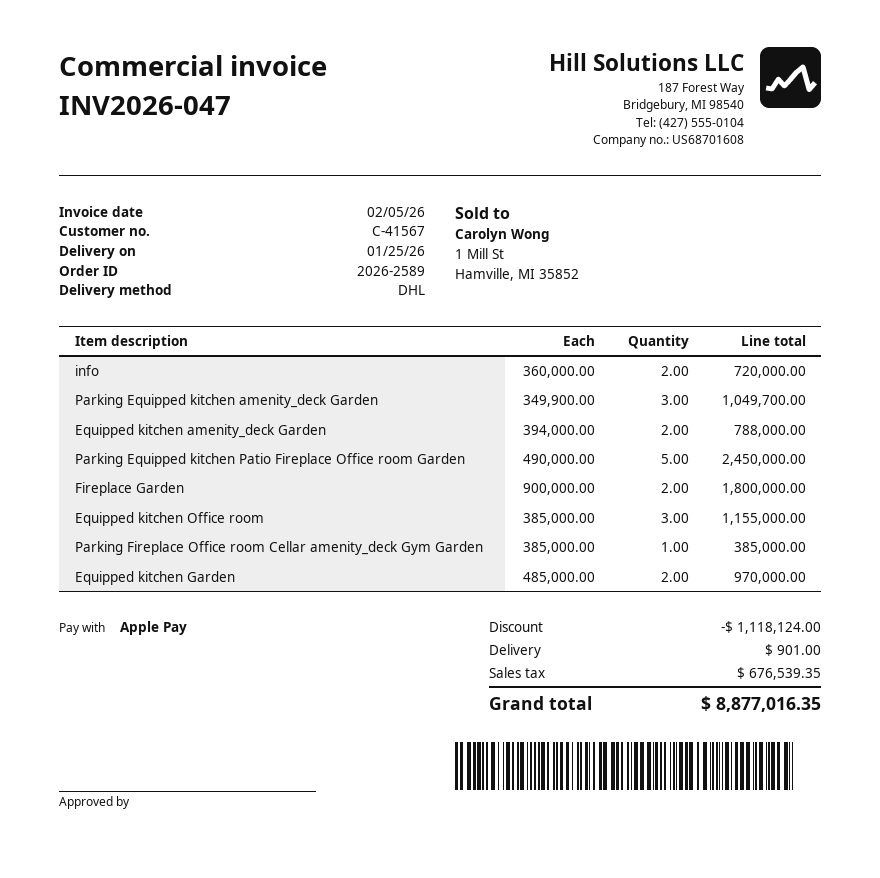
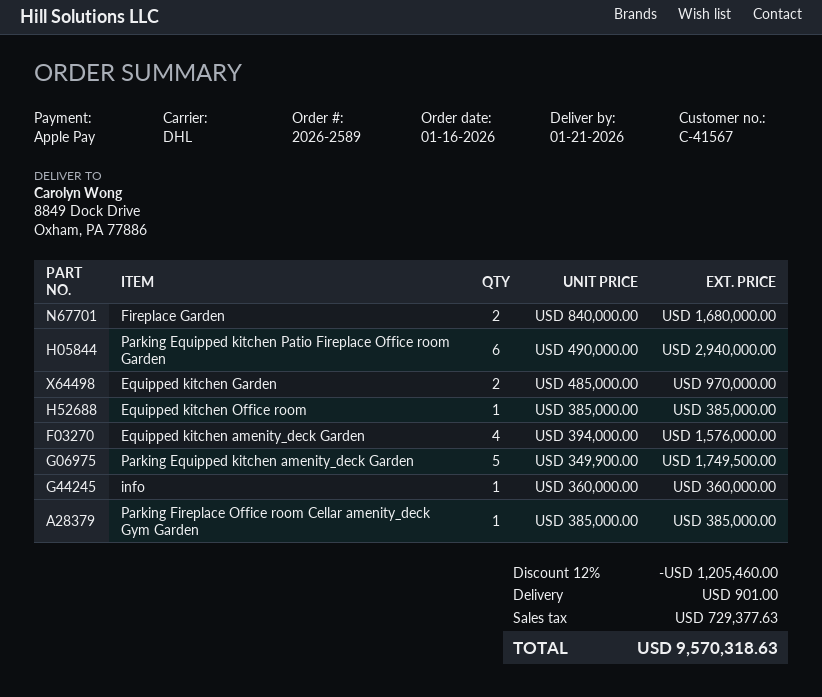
delivery date: 2026-01-25 -> 2026-01-21
info: 2 x 360000.00 = 720000.00 -> 1 x 360000.00 = 360000.00
Parking Equipped kitchen amenity_deck Garden: 3 x 349900.00 = 1049700.00 -> 5 x 349900.00 = 1749500.00
Equipped kitchen amenity_deck Garden: 2 x 394000.00 = 788000.00 -> 4 x 394000.00 = 1576000.00
Parking Equipped kitchen Patio Fireplace Office room Garden: 5 x 490000.00 = 2450000.00 -> 6 x 490000.00 = 2940000.00
Fireplace Garden: 2 x 900000.00 = 1800000.00 -> 2 x 840000.00 = 1680000.00
Equipped kitchen Office room: 3 x 385000.00 = 1155000.00 -> 1 x 385000.00 = 385000.00
discount: 1118124.00 -> 1205460.00
tax: 676539.35 -> 729377.63
total: 8877016.35 -> 9570318.63

